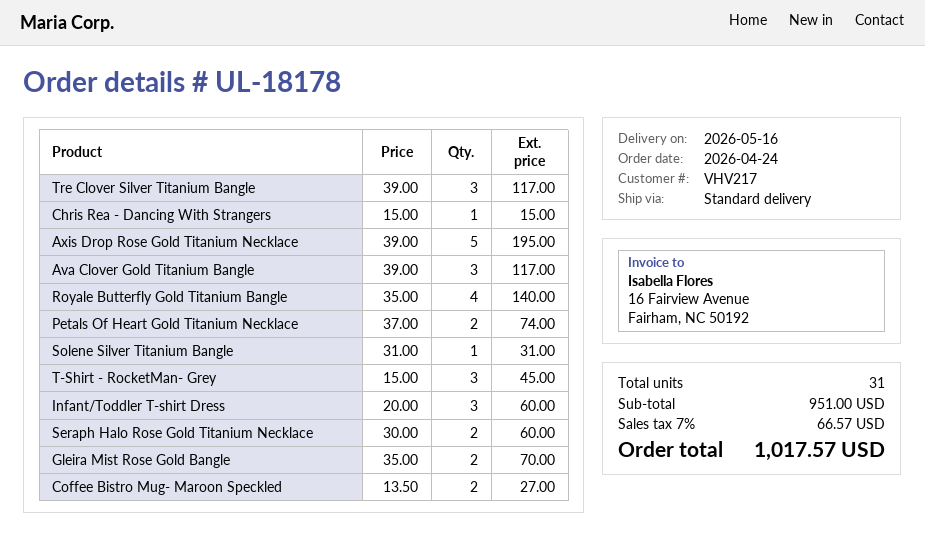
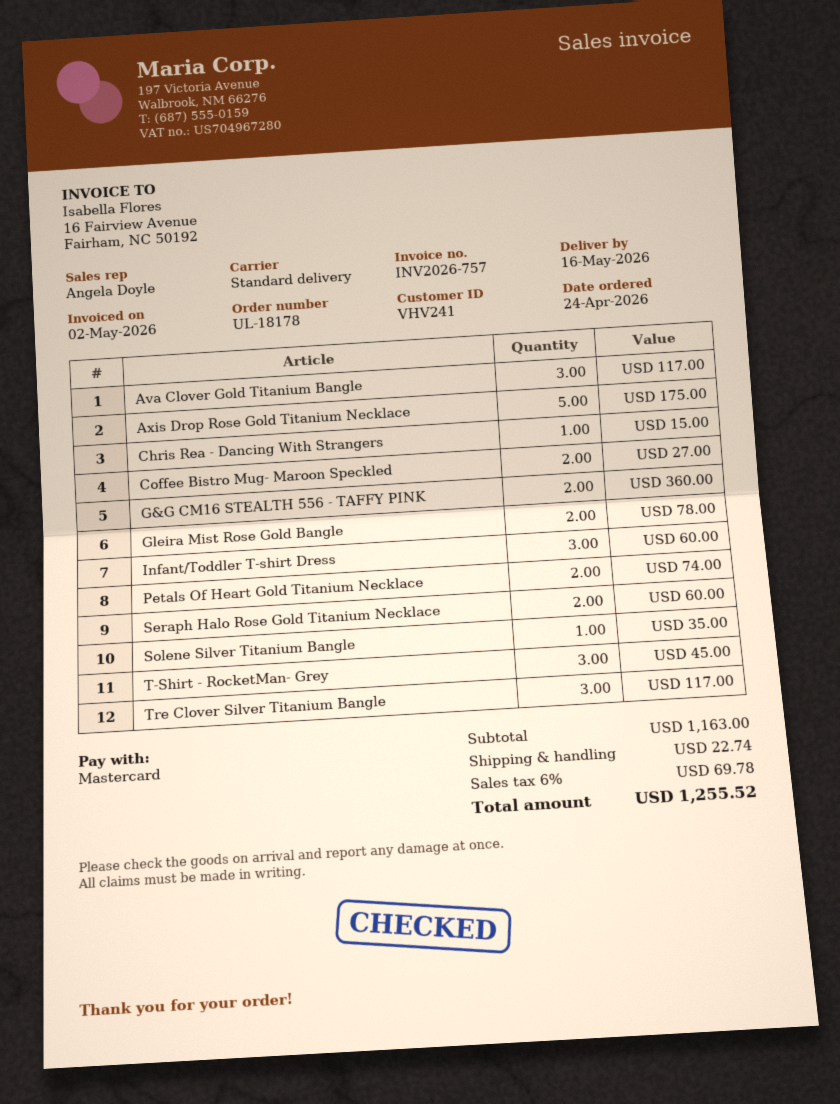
customer number: VHV217 -> VHV241
Axis Drop Rose Gold Titanium Necklace: 5 for 195.00 -> 5 for 175.00
Royale Butterfly Gold Titanium Bangle: 4 for 140.00 -> none
Solene Silver Titanium Bangle: 1 for 31.00 -> 1 for 35.00
Gleira Mist Rose Gold Bangle: 2 for 70.00 -> 2 for 78.00
G&G CM16 STEALTH 556 - TAFFY PINK: none -> 2 for 360.00
subtotal: 951.00 -> 1163.00
shipping: none -> 22.74
tax: 7% = 66.57 -> 6% = 69.78
total: 1017.57 -> 1255.52

